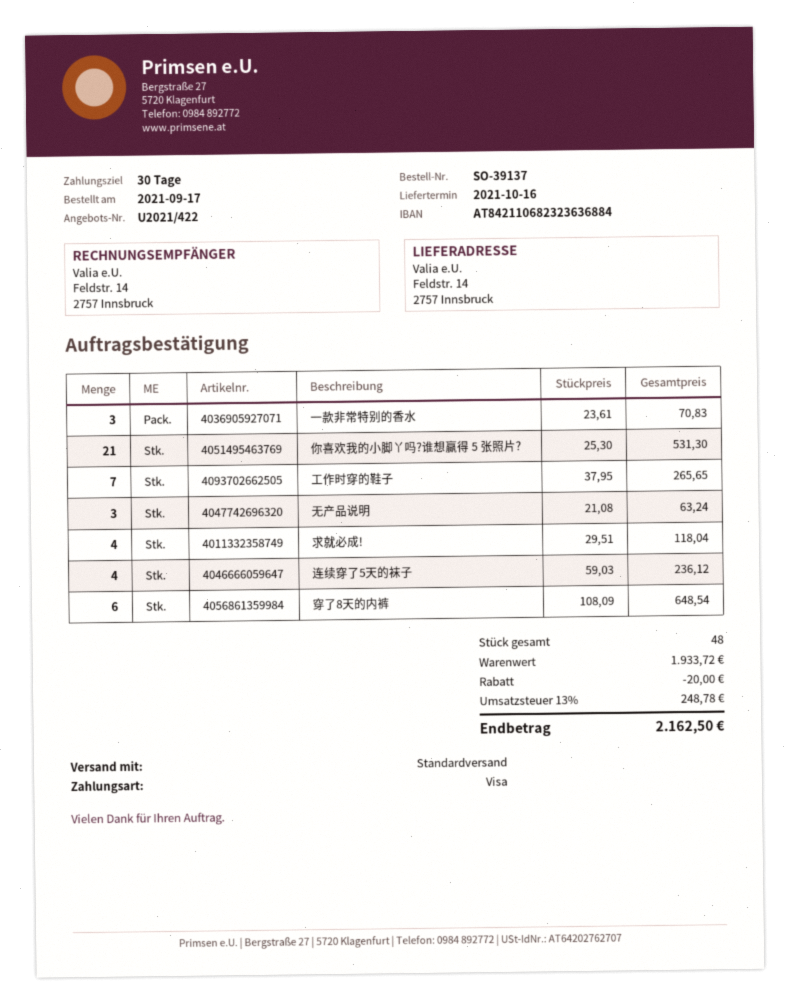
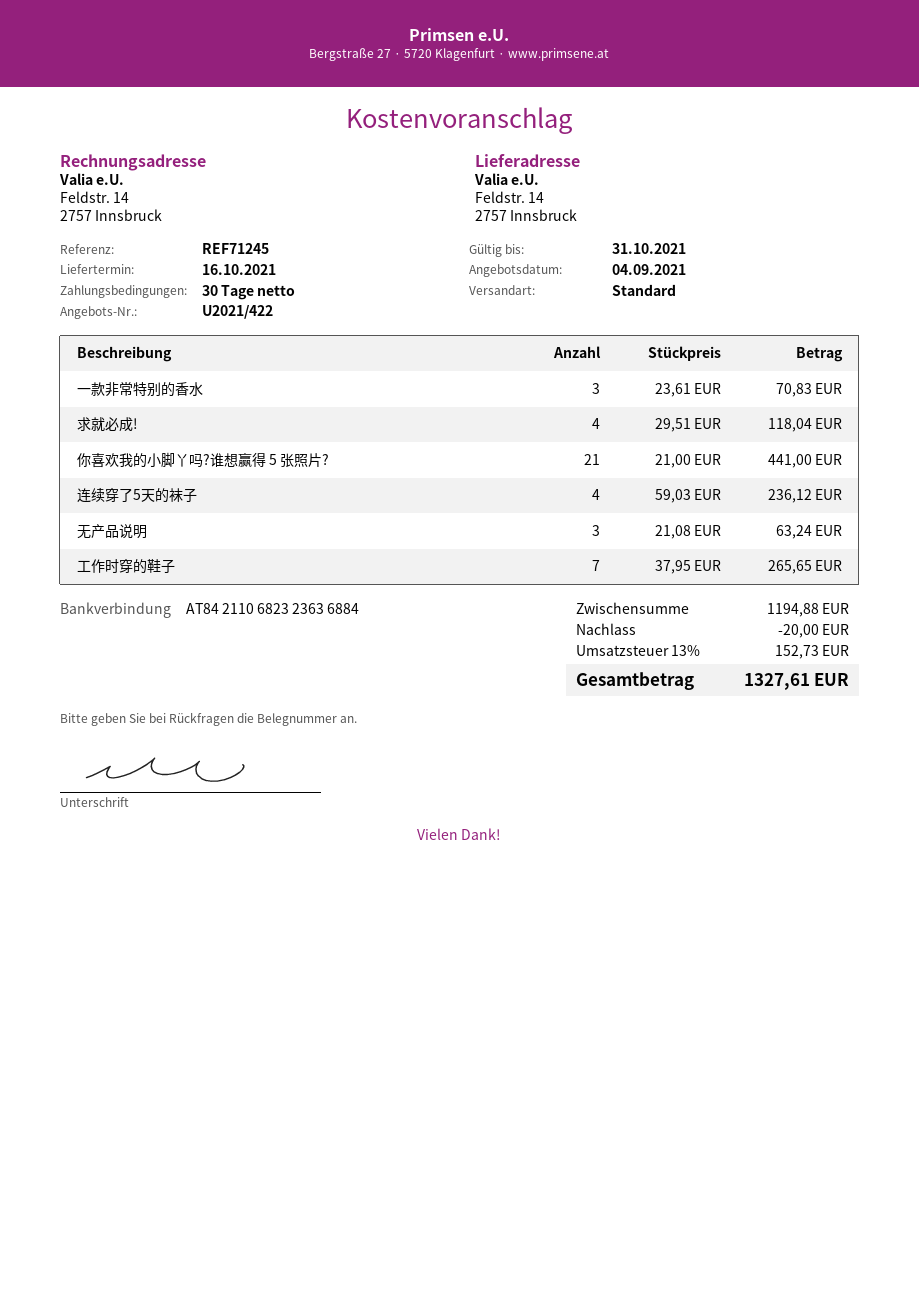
你喜欢我的小脚丫吗?谁想赢得 5 张照片?: 21 x 25.30 = 531.30 -> 21 x 21.00 = 441.00
穿了8天的内裤: 6 x 108.09 = 648.54 -> none
subtotal: 1933.72 -> 1194.88
tax: 13% = 248.78 -> 13% = 152.73
total: 2162.50 -> 1327.61

